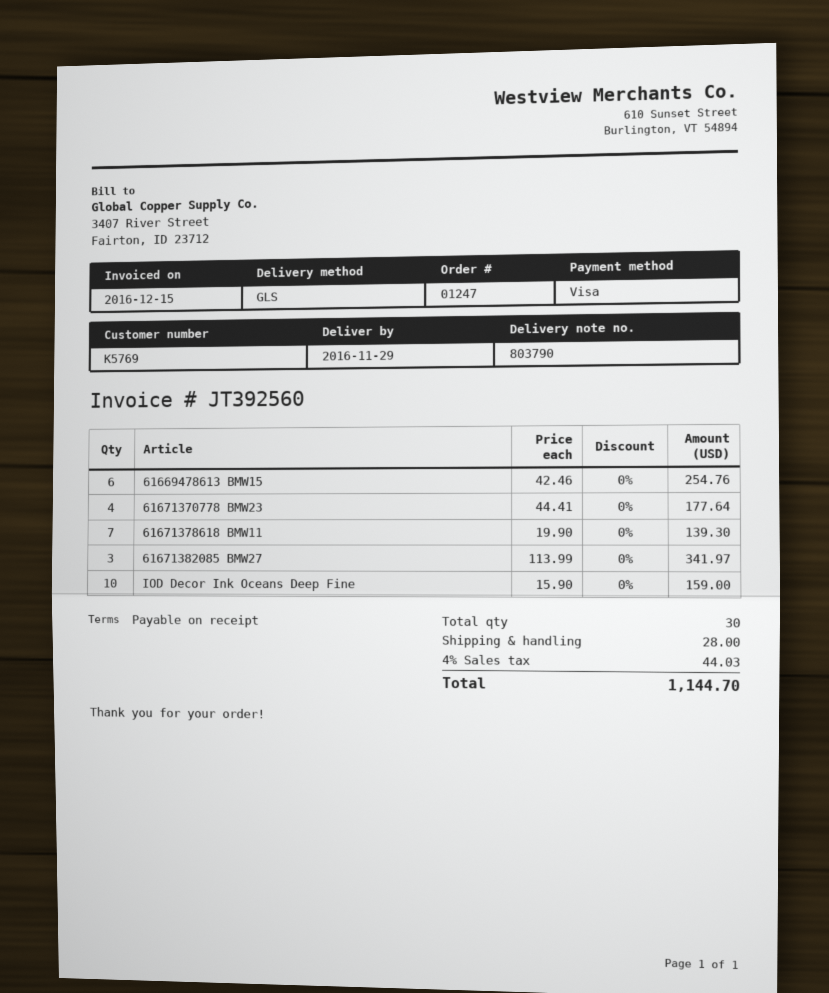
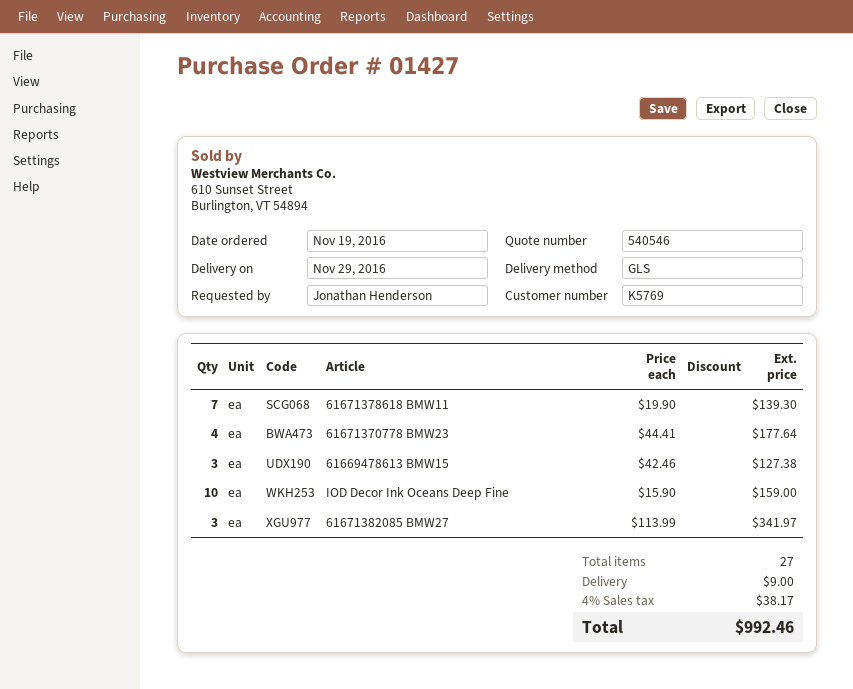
order number: 01247 -> 01427
61669478613 BMW15: 6 x 42.46 = 254.76 -> 3 x 42.46 = 127.38
total quantity: 30 -> 27
shipping: 28.00 -> 9.00
tax: 4% = 44.03 -> 4% = 38.17
total: 1144.70 -> 992.46

